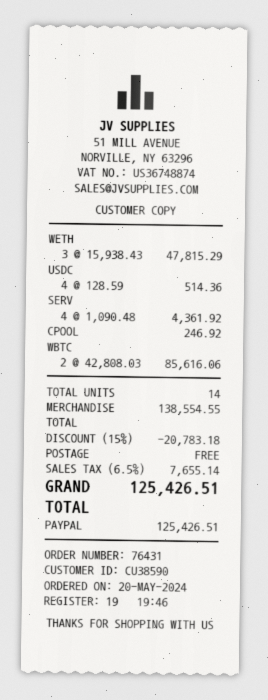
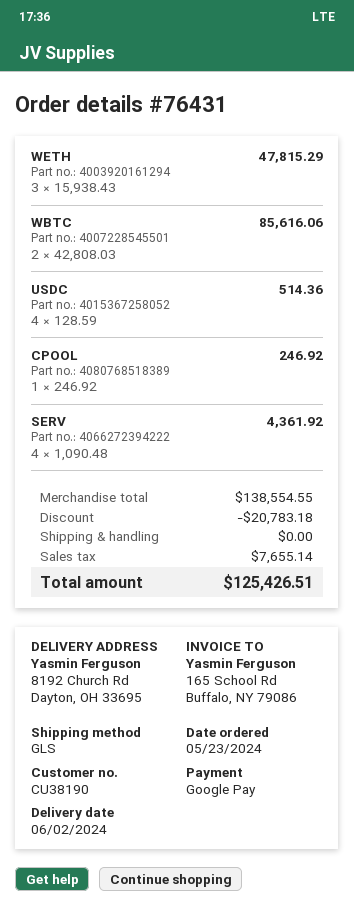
order date: 2024-05-20 -> 2024-05-23
customer number: CU38590 -> CU38190
payment method: PayPal -> Google Pay

